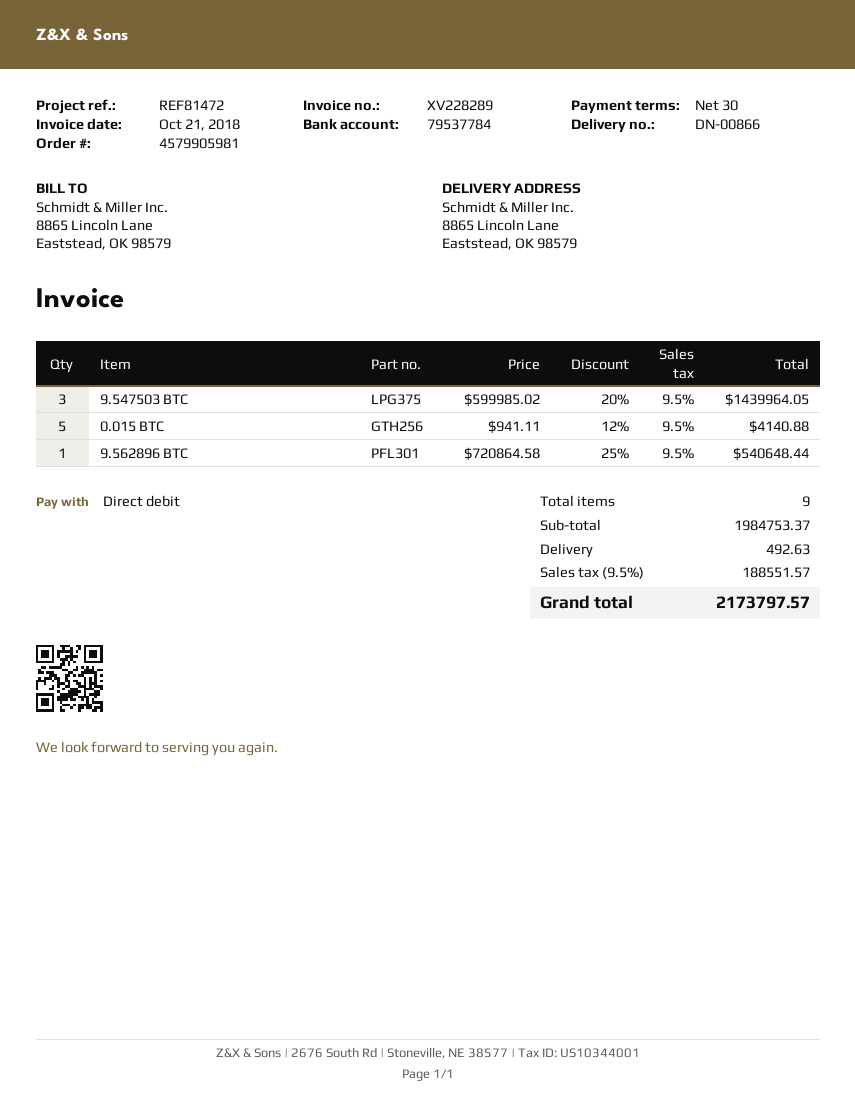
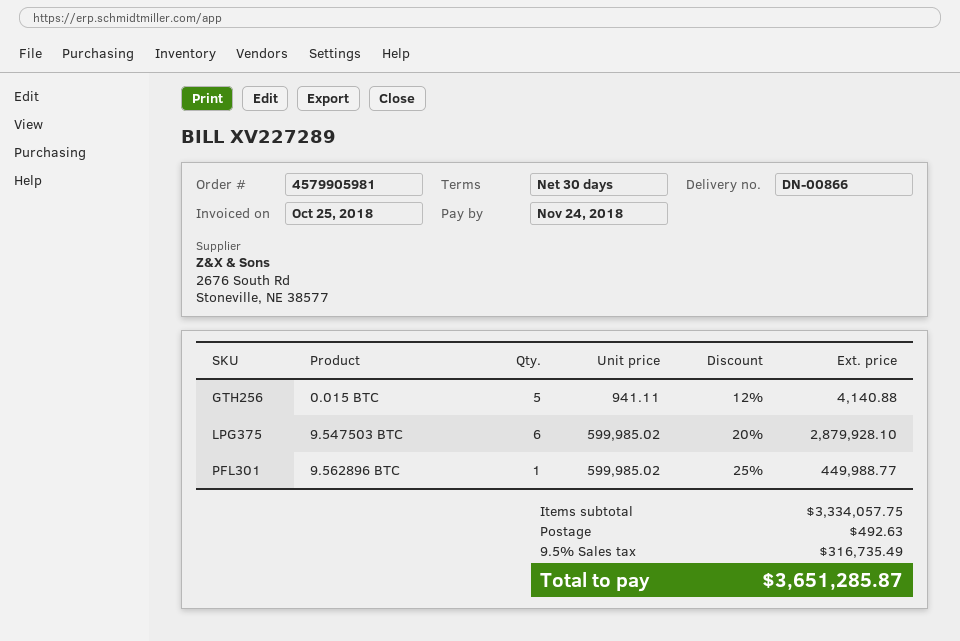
invoice number: XV228289 -> XV227289
invoice date: 2018-10-21 -> 2018-10-25
9.547503 BTC: 3 x 599985.02 - 20% = 1439964.05 -> 6 x 599985.02 - 20% = 2879928.10
9.562896 BTC: 1 x 720864.58 - 25% = 540648.44 -> 1 x 599985.02 - 25% = 449988.77
subtotal: 1984753.37 -> 3334057.75
tax: 9.5% = 188551.57 -> 9.5% = 316735.49
total: 2173797.57 -> 3651285.87

